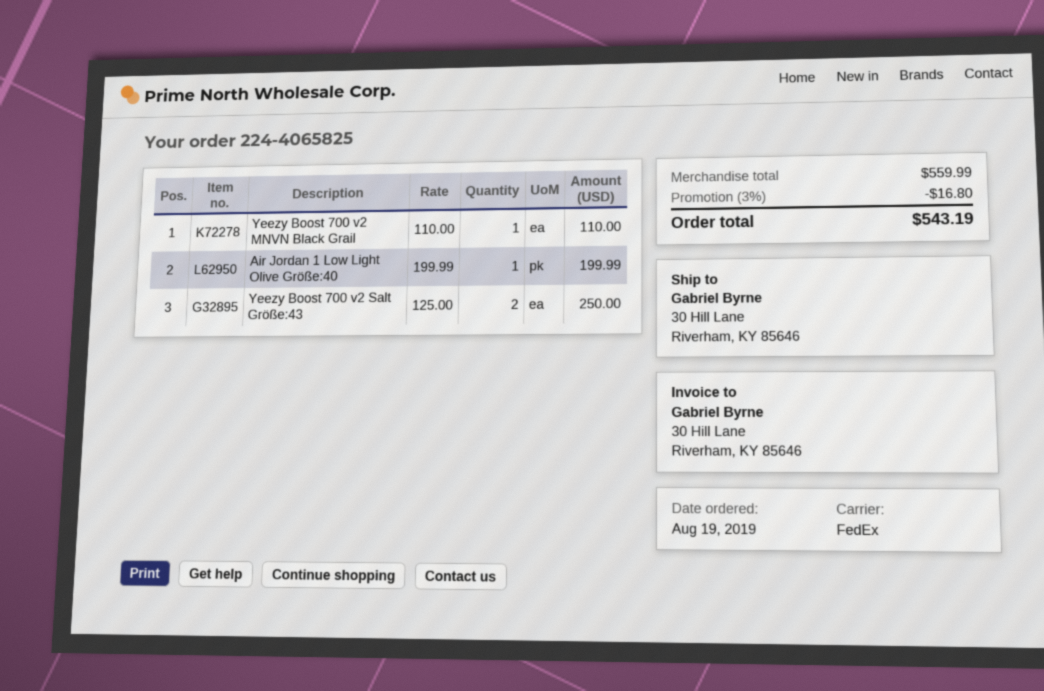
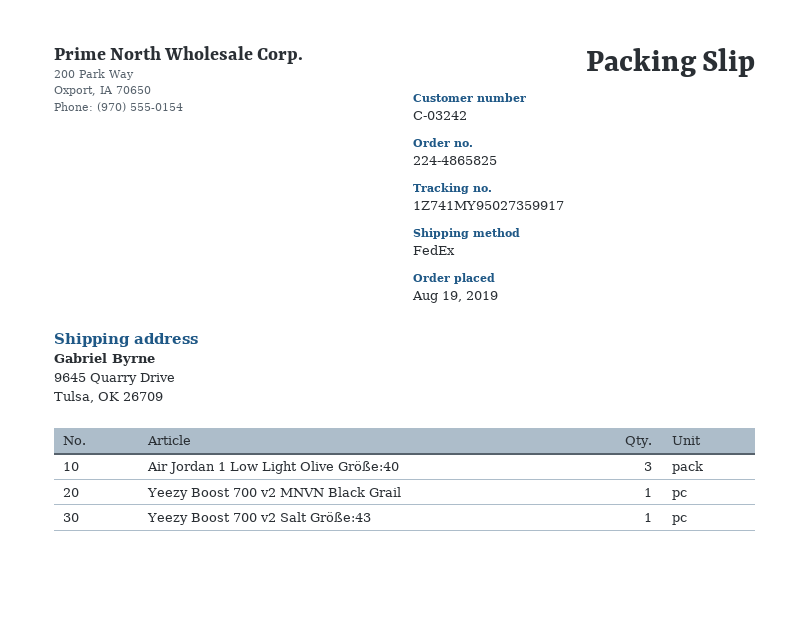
order number: 224-4065825 -> 224-4865825
ship to: 30 Hill Lane, Riverham, KY 85646 -> 9645 Quarry Drive, Tulsa, OK 26709
Air Jordan 1 Low Light Olive Größe:40: 1 -> 3
Yeezy Boost 700 v2 Salt Größe:43: 2 -> 1

